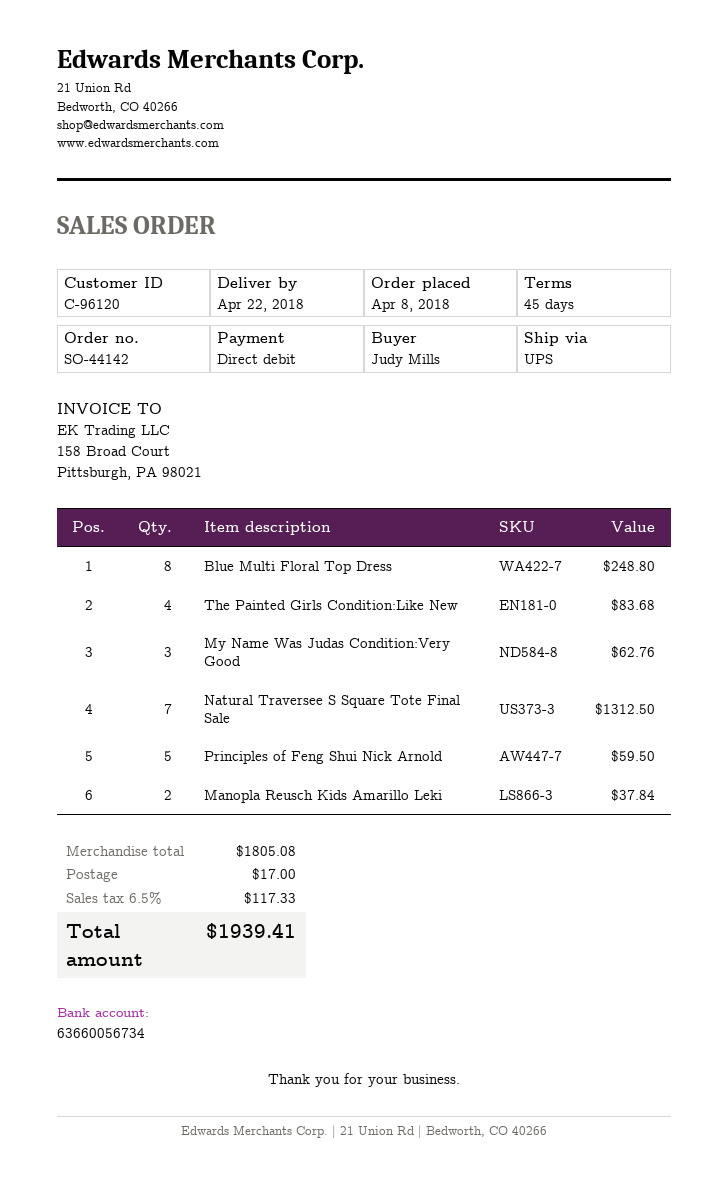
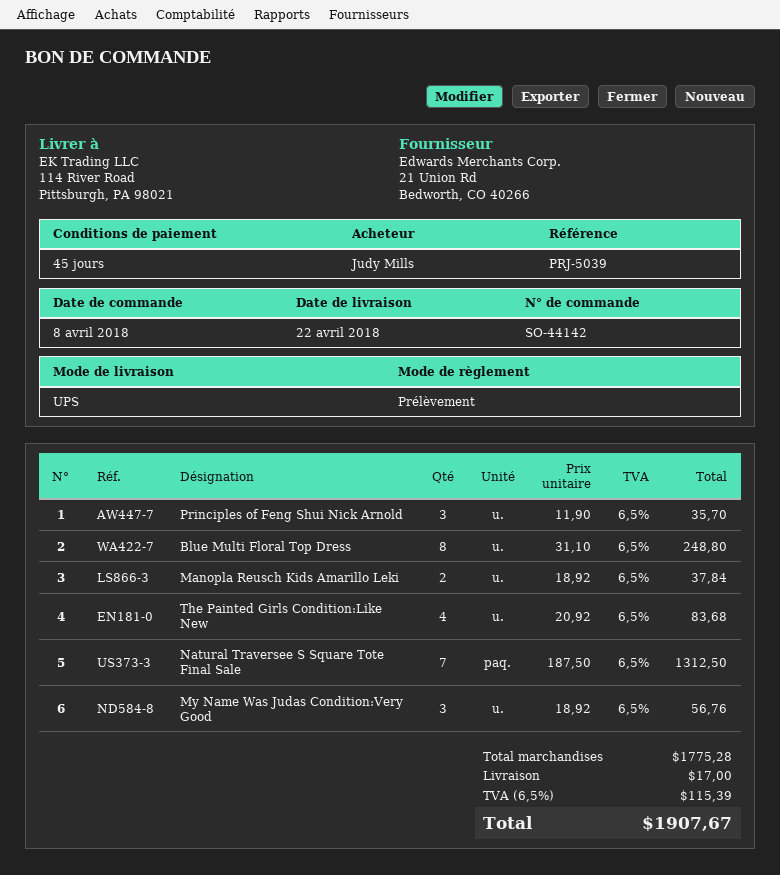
My Name Was Judas Condition:Very Good: 3 for 62.76 -> 3 for 56.76
Principles of Feng Shui Nick Arnold: 5 for 59.50 -> 3 for 35.70
subtotal: 1805.08 -> 1775.28
tax: 6.5% = 117.33 -> 6.5% = 115.39
total: 1939.41 -> 1907.67

